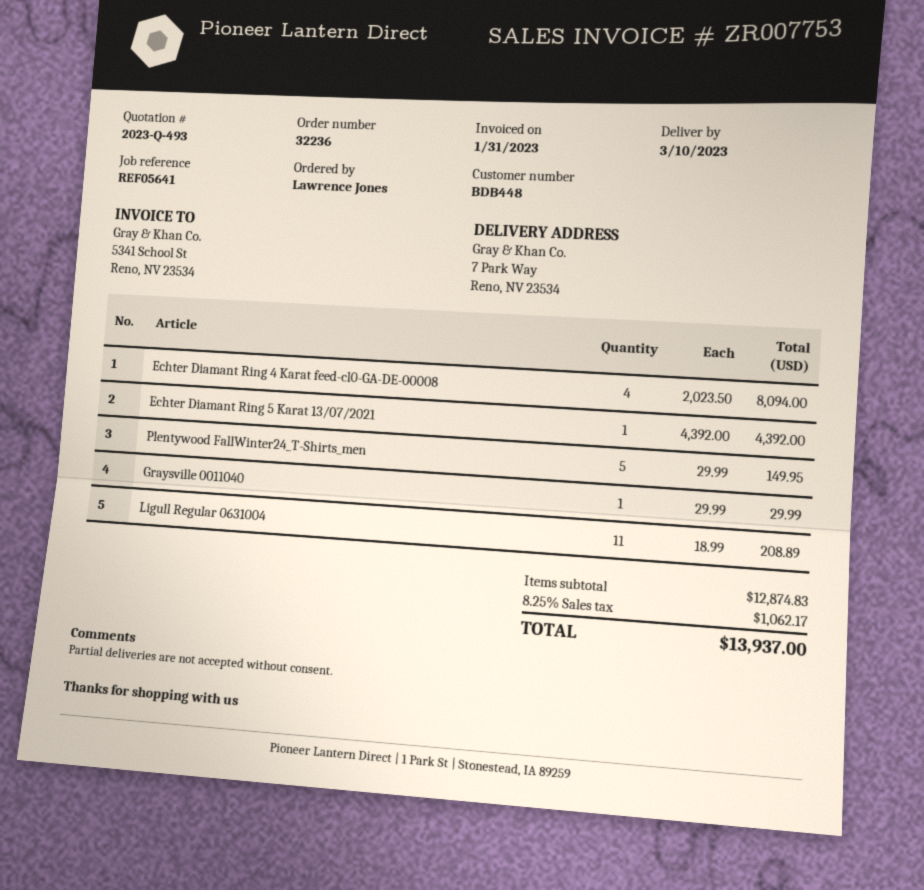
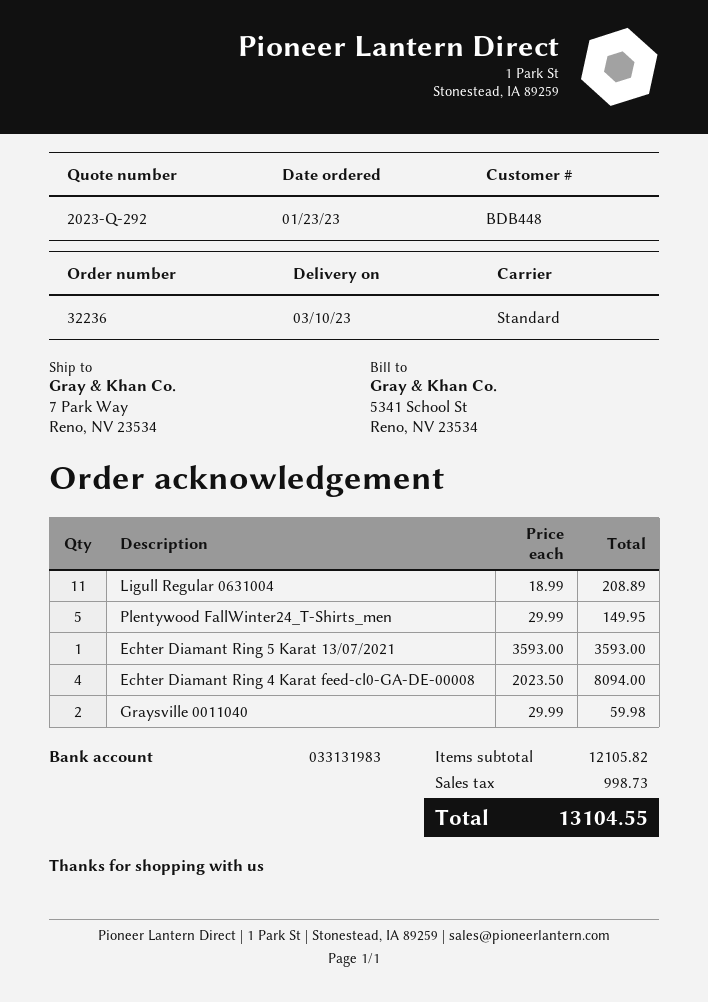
quote number: 2023-Q-493 -> 2023-Q-292
Echter Diamant Ring 5 Karat 13/07/2021: 1 x 4392.00 = 4392.00 -> 1 x 3593.00 = 3593.00
Graysville 0011040: 1 x 29.99 = 29.99 -> 2 x 29.99 = 59.98
subtotal: 12874.83 -> 12105.82
tax: 1062.17 -> 998.73
total: 13937.00 -> 13104.55

